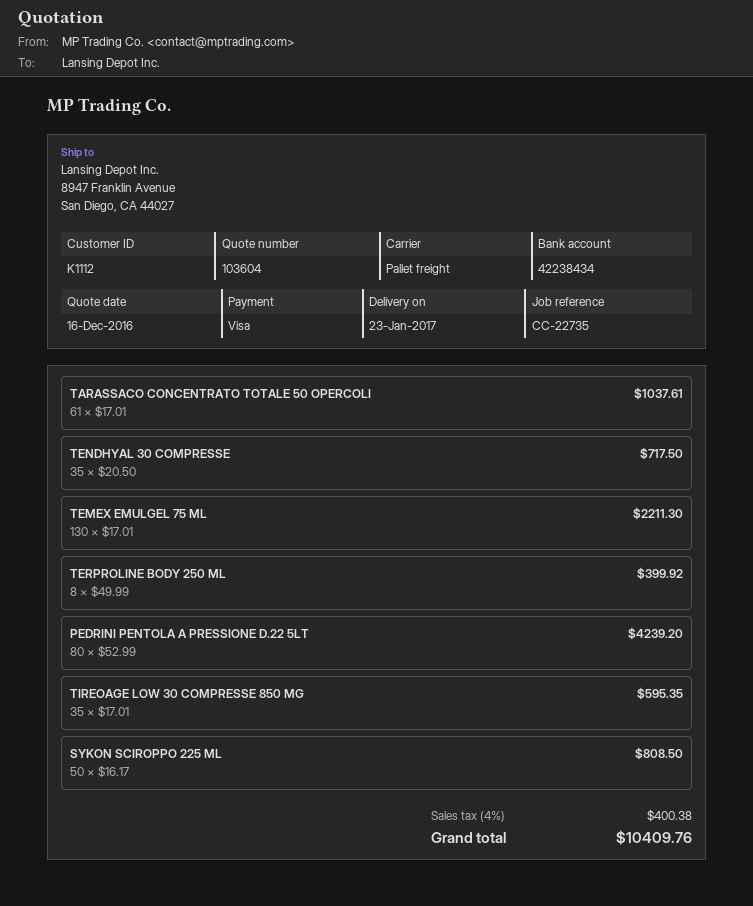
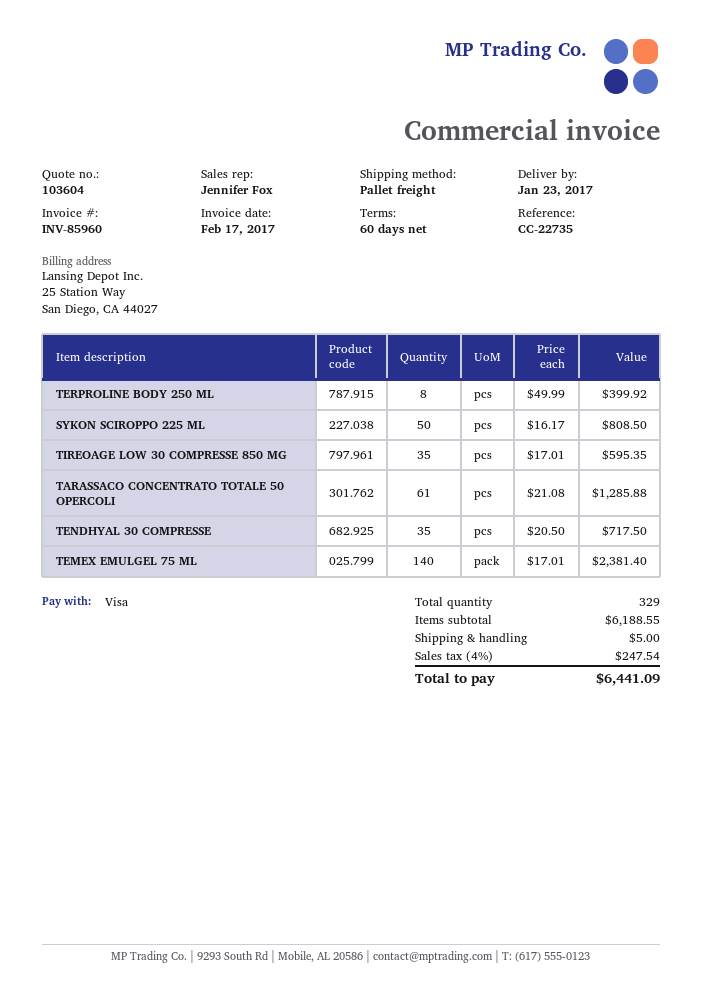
TARASSACO CONCENTRATO TOTALE 50 OPERCOLI: 61 x 17.01 = 1037.61 -> 61 x 21.08 = 1285.88
TEMEX EMULGEL 75 ML: 130 x 17.01 = 2211.30 -> 140 x 17.01 = 2381.40
PEDRINI PENTOLA A PRESSIONE D.22 5LT: 80 x 52.99 = 4239.20 -> none
shipping: none -> 5.00
tax: 4% = 400.38 -> 4% = 247.54
total: 10409.76 -> 6441.09

